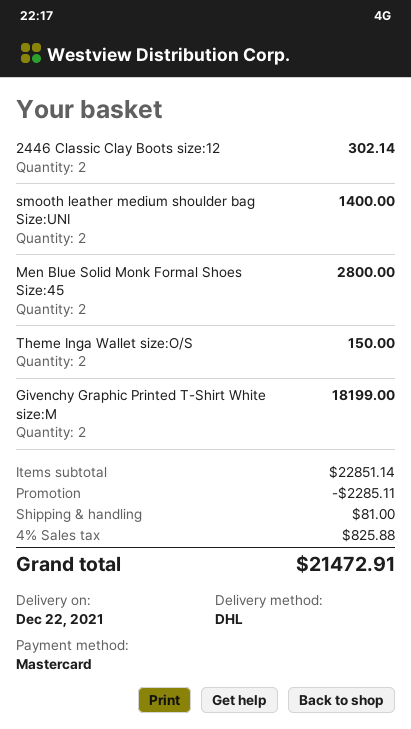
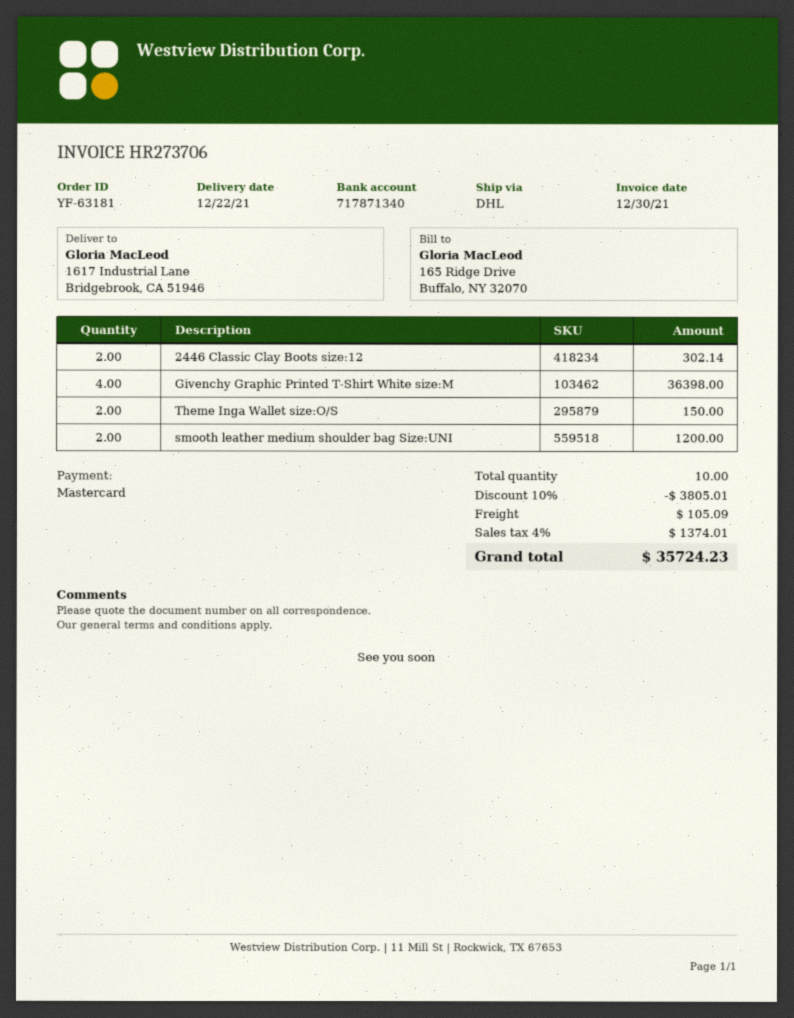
smooth leather medium shoulder bag Size:UNI: 2 for 1400.00 -> 2 for 1200.00
Men Blue Solid Monk Formal Shoes Size:45: 2 for 2800.00 -> none
Givenchy Graphic Printed T-Shirt White size:M: 2 for 18199.00 -> 4 for 36398.00
discount: 2285.11 -> 3805.01
shipping: 81.00 -> 105.09
tax: 4% = 825.88 -> 4% = 1374.01
total: 21472.91 -> 35724.23

